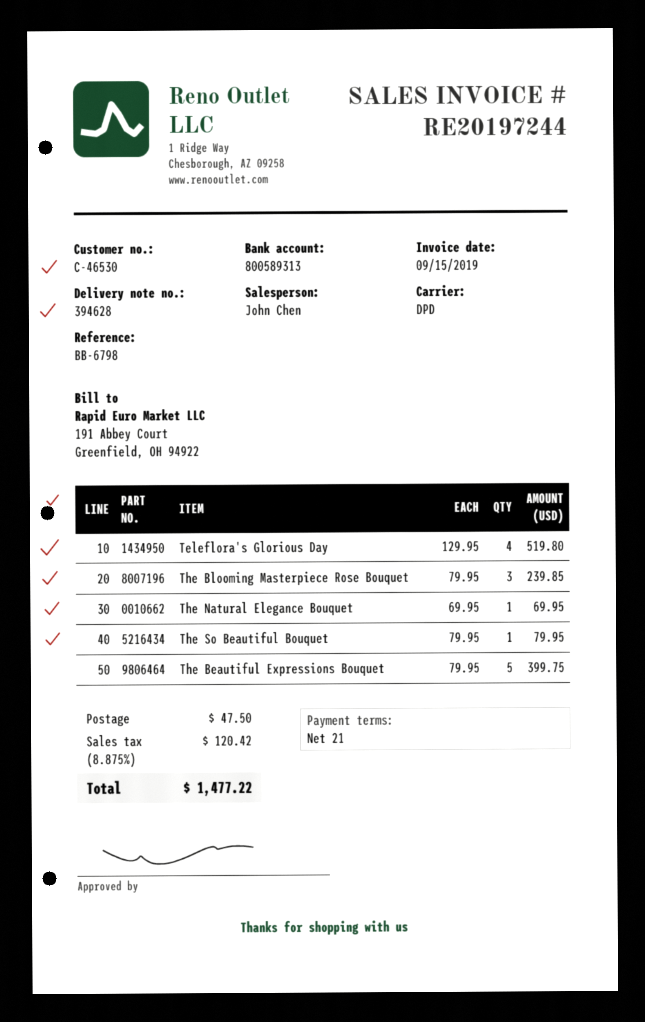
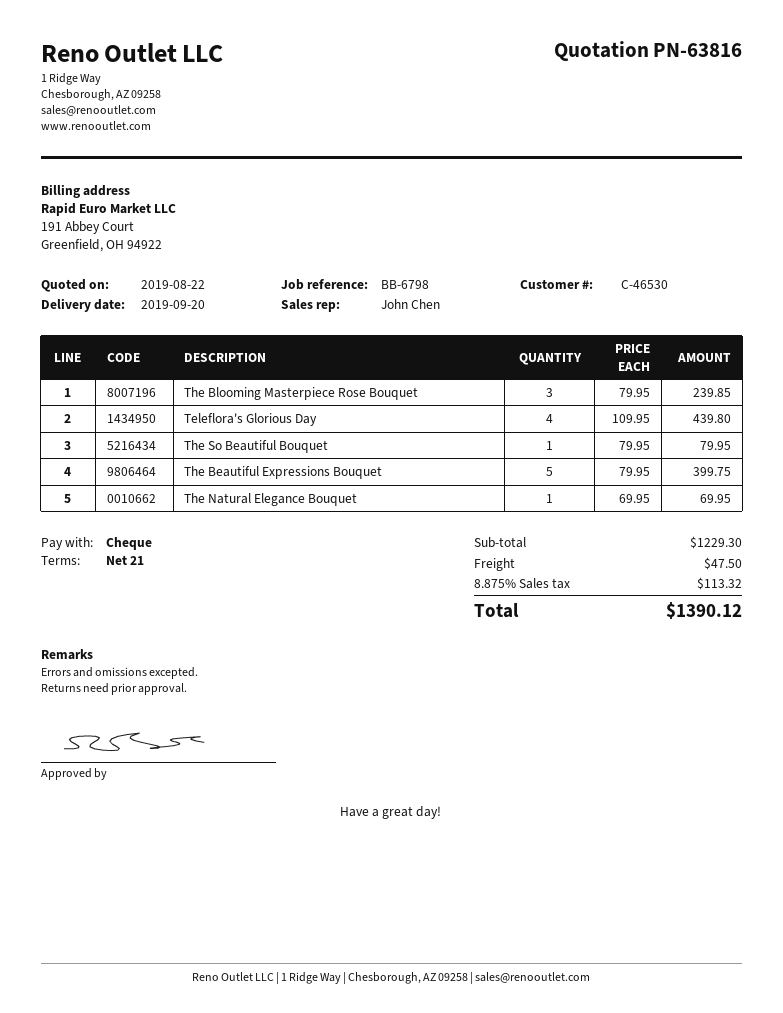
Teleflora's Glorious Day: 4 x 129.95 = 519.80 -> 4 x 109.95 = 439.80
tax: 8.875% = 120.42 -> 8.875% = 113.32
total: 1477.22 -> 1390.12

